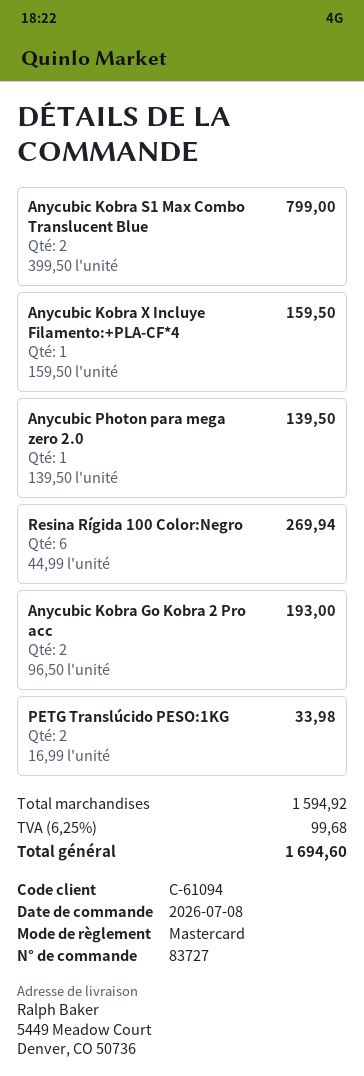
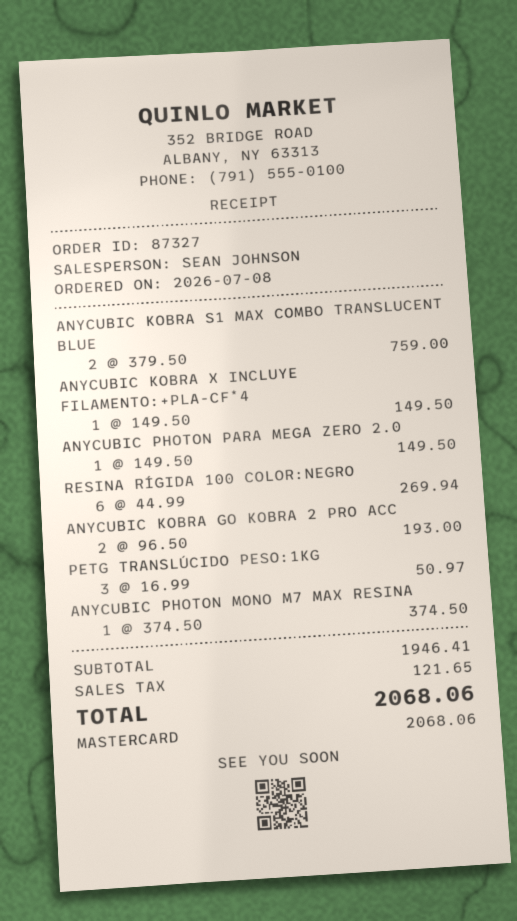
order number: 83727 -> 87327
Anycubic Kobra S1 Max Combo Translucent Blue: 2 x 399.50 = 799.00 -> 2 x 379.50 = 759.00
Anycubic Kobra X Incluye Filamento:+PLA-CF*4: 1 x 159.50 = 159.50 -> 1 x 149.50 = 149.50
Anycubic Photon para mega zero 2.0: 1 x 139.50 = 139.50 -> 1 x 149.50 = 149.50
PETG Translúcido PESO:1KG: 2 x 16.99 = 33.98 -> 3 x 16.99 = 50.97
ANYCUBIC PHOTON MONO M7 MAX RESINA: none -> 1 x 374.50 = 374.50
subtotal: 1594.92 -> 1946.41
tax: 99.68 -> 121.65
total: 1694.60 -> 2068.06

